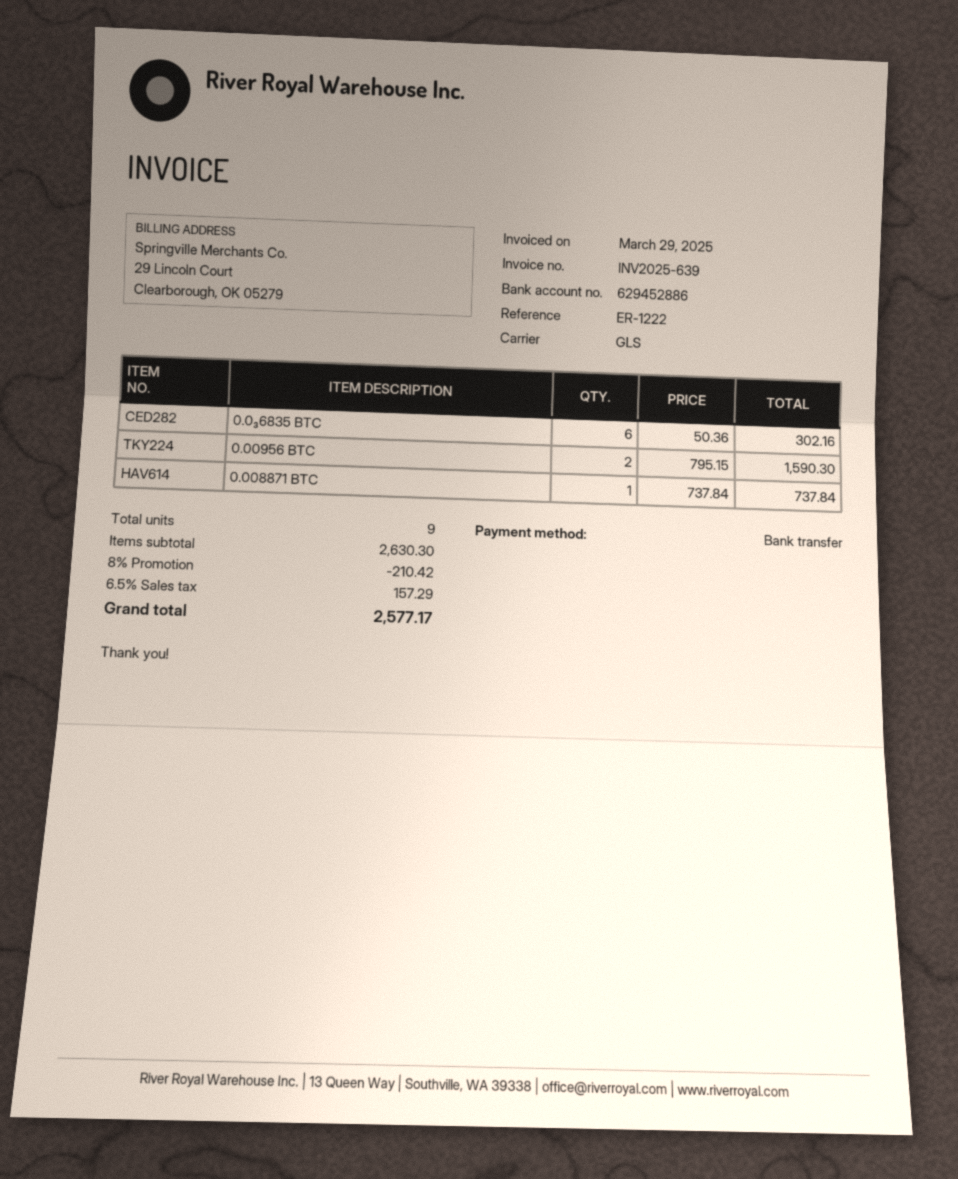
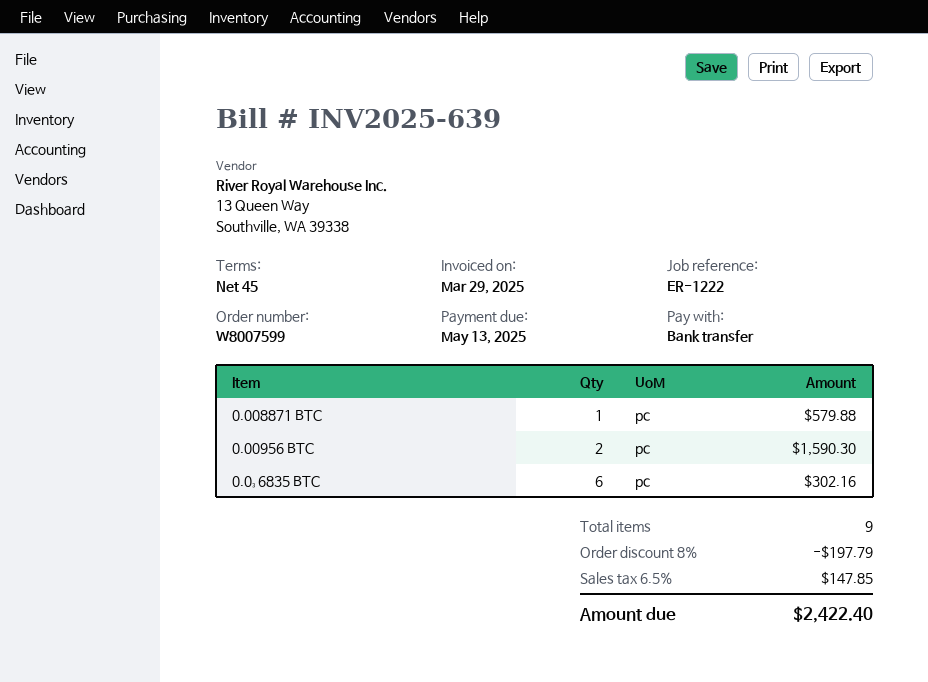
0.008871 BTC: 1 for 737.84 -> 1 for 579.88
discount: 8% = 210.42 -> 8% = 197.79
tax: 6.5% = 157.29 -> 6.5% = 147.85
total: 2577.17 -> 2422.40

